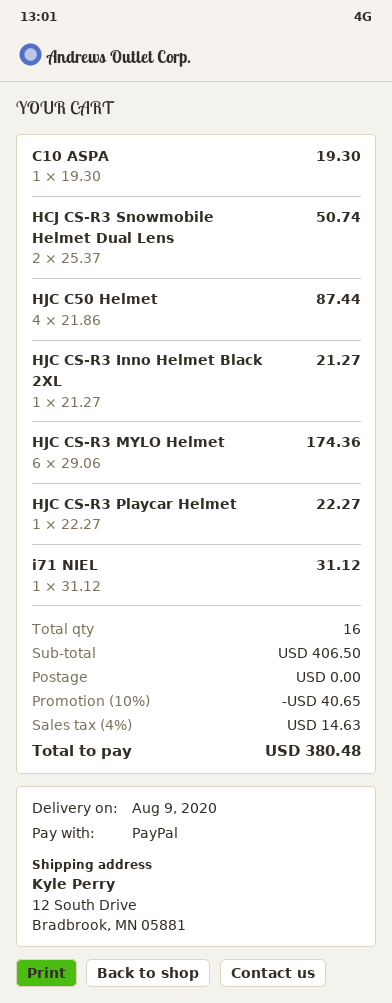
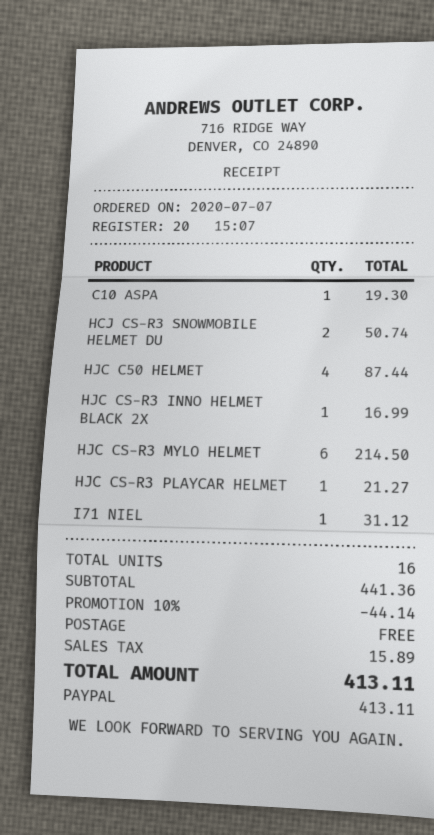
HJC CS-R3 Inno Helmet Black 2XL: 1 for 21.27 -> 1 for 16.99
HJC CS-R3 MYLO Helmet: 6 for 174.36 -> 6 for 214.50
HJC CS-R3 Playcar Helmet: 1 for 22.27 -> 1 for 21.27
subtotal: 406.50 -> 441.36
discount: 10% = 40.65 -> 10% = 44.14
tax: 14.63 -> 15.89
total: 380.48 -> 413.11

